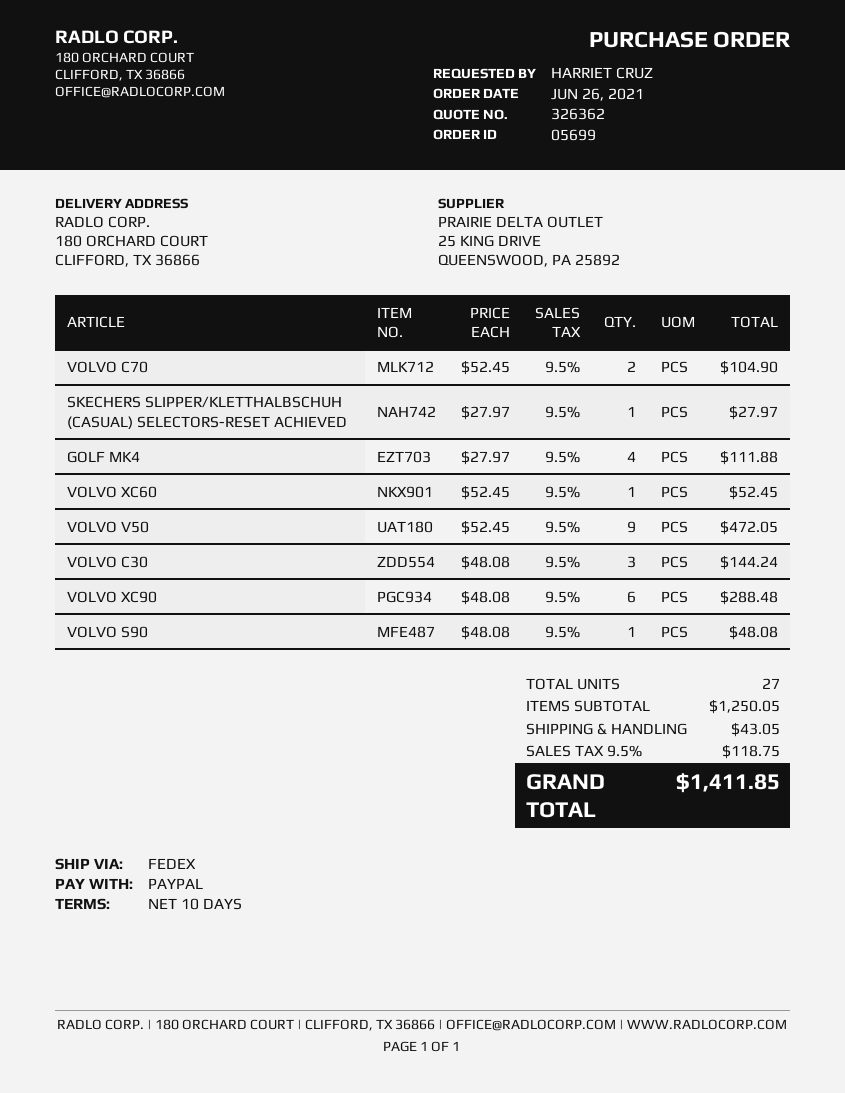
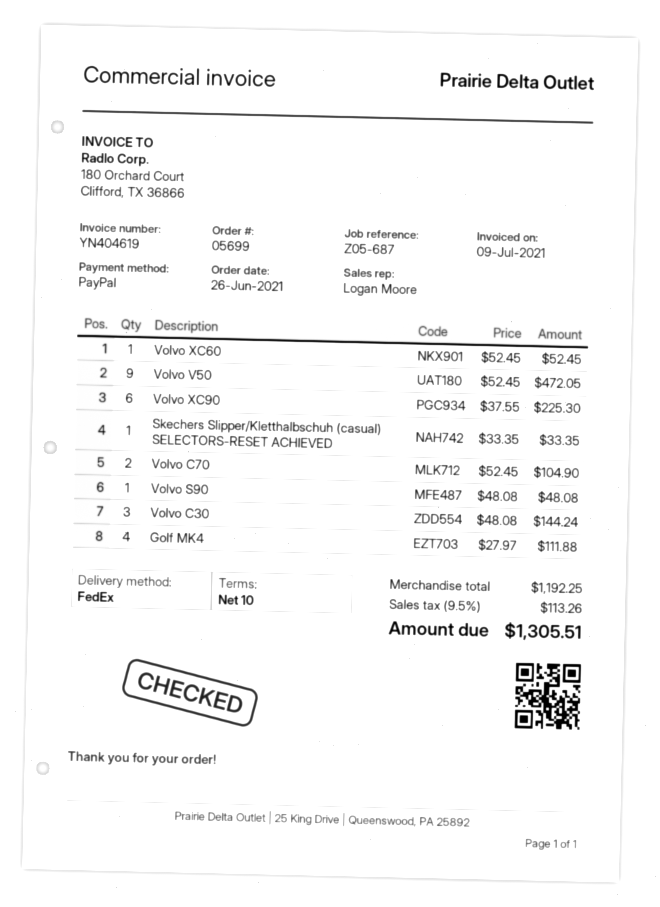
SKECHERS SLIPPER/KLETTHALBSCHUH (CASUAL) SELECTORS-RESET ACHIEVED: 1 x 27.97 = 27.97 -> 1 x 33.35 = 33.35
VOLVO XC90: 6 x 48.08 = 288.48 -> 6 x 37.55 = 225.30
subtotal: 1250.05 -> 1192.25
shipping: 43.05 -> none
tax: 9.5% = 118.75 -> 9.5% = 113.26
total: 1411.85 -> 1305.51

